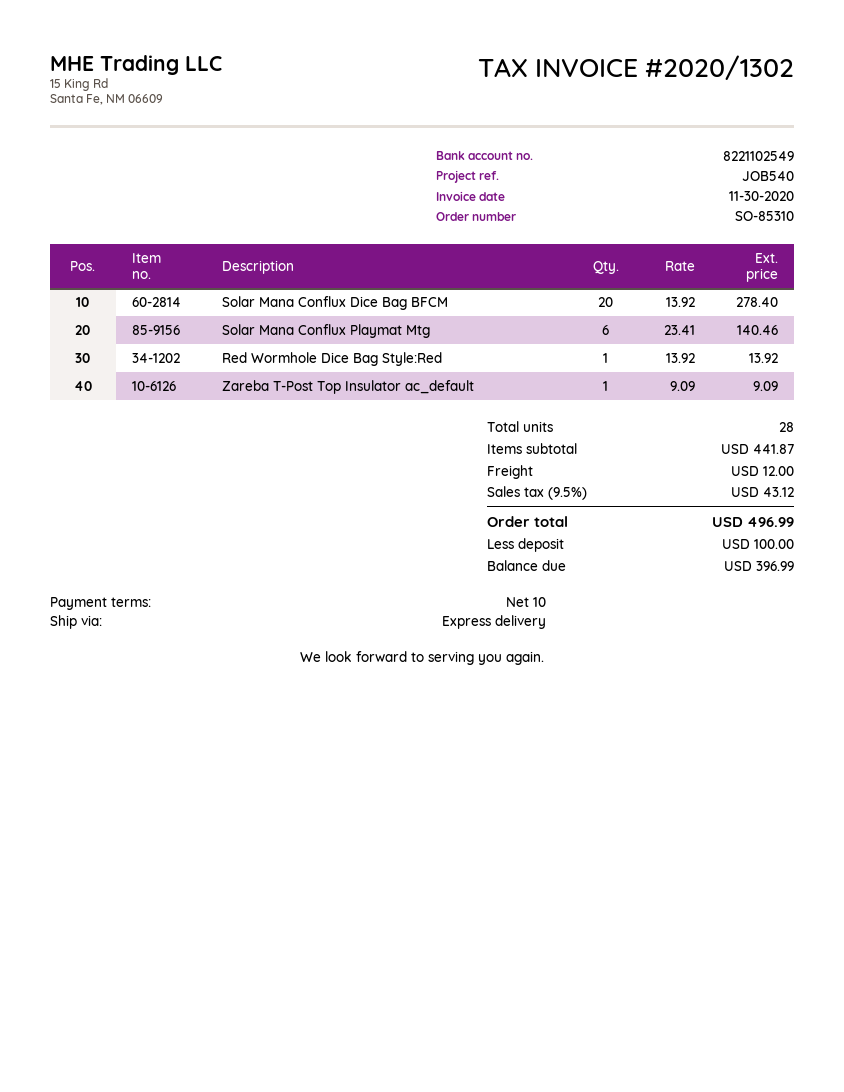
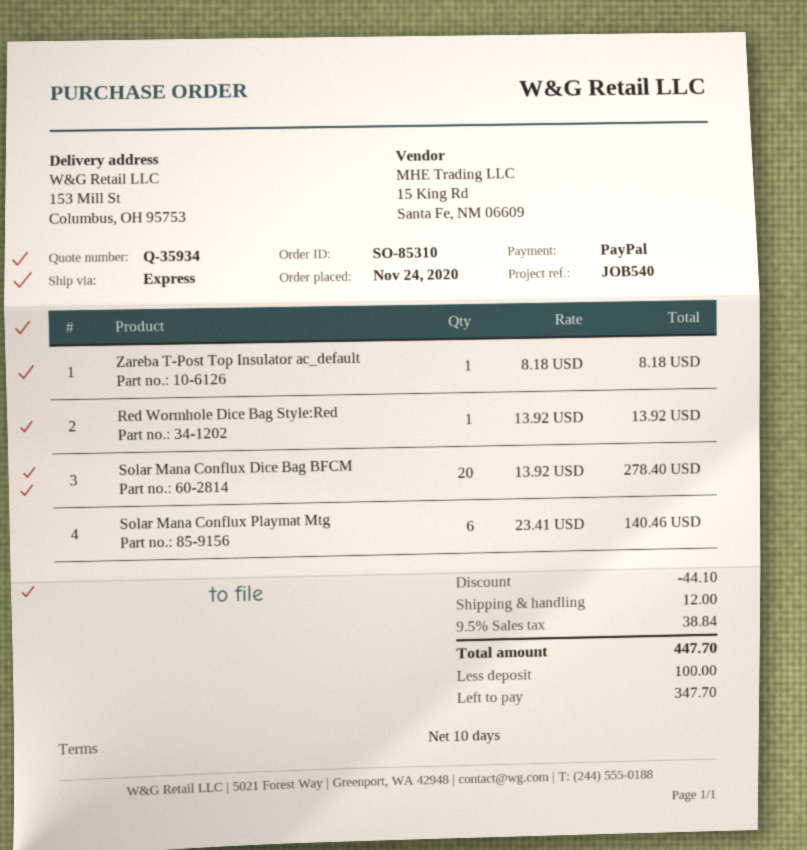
Zareba T-Post Top Insulator ac_default: 1 x 9.09 = 9.09 -> 1 x 8.18 = 8.18
discount: none -> 44.10
tax: 9.5% = 43.12 -> 9.5% = 38.84
total: 496.99 -> 447.70
balance: 396.99 -> 347.70

